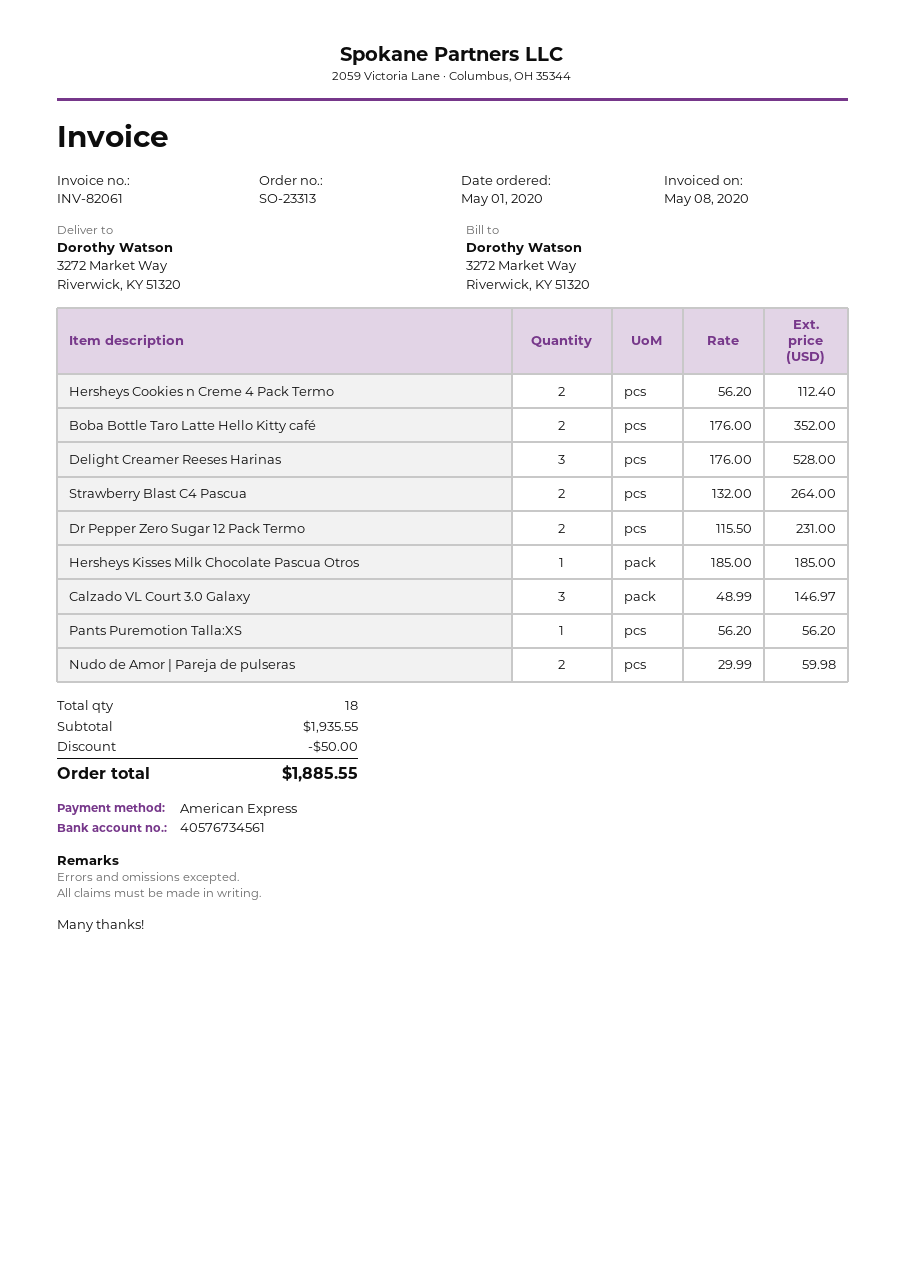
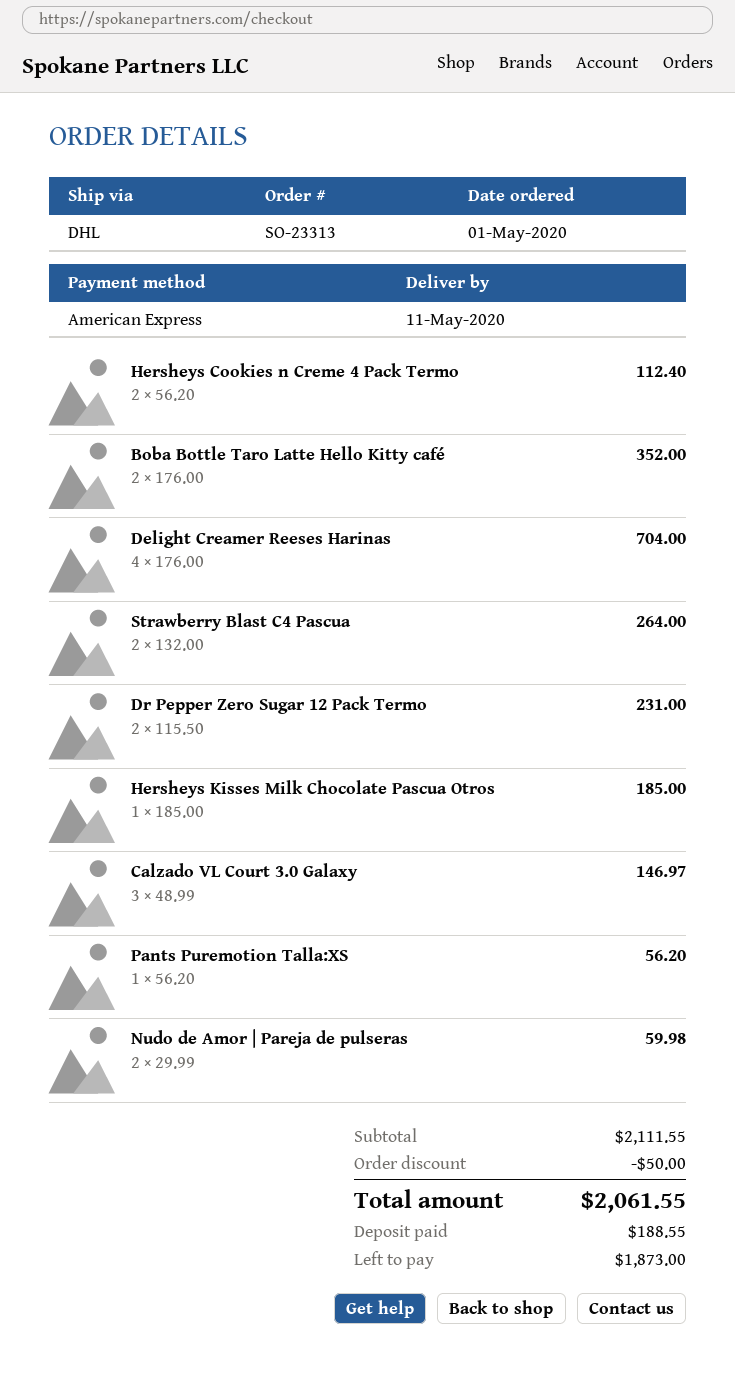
Delight Creamer Reeses Harinas: 3 x 176.00 = 528.00 -> 4 x 176.00 = 704.00
subtotal: 1935.55 -> 2111.55
total: 1885.55 -> 2061.55

